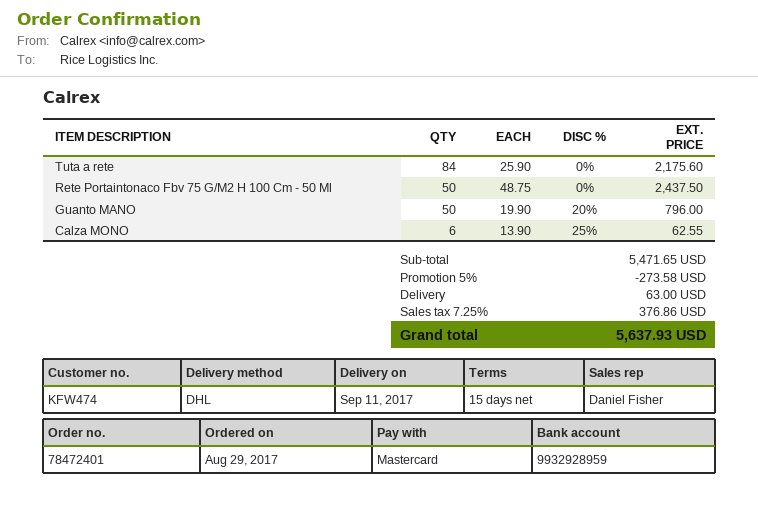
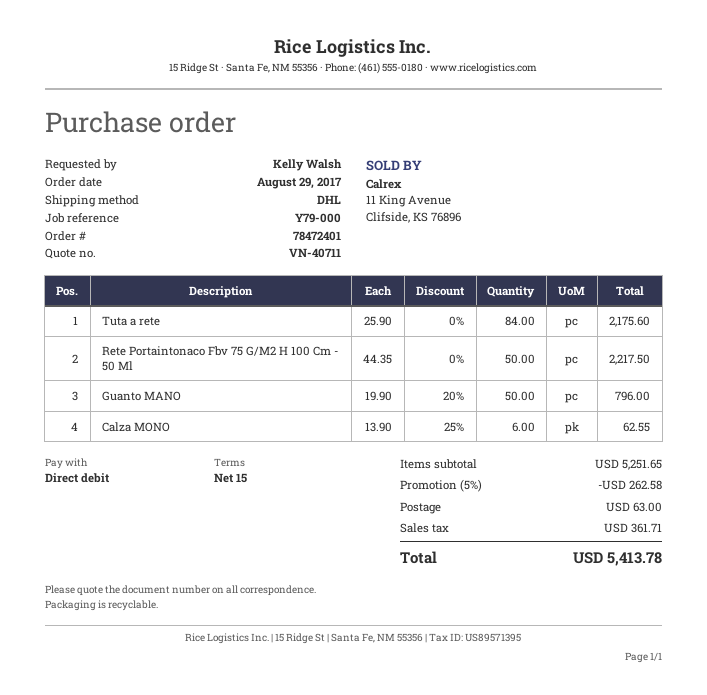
payment method: Mastercard -> direct debit
Rete Portaintonaco Fbv 75 G/M2 H 100 Cm - 50 Ml: 50 x 48.75 = 2437.50 -> 50 x 44.35 = 2217.50
subtotal: 5471.65 -> 5251.65
discount: 5% = 273.58 -> 5% = 262.58
tax: 376.86 -> 361.71
total: 5637.93 -> 5413.78

